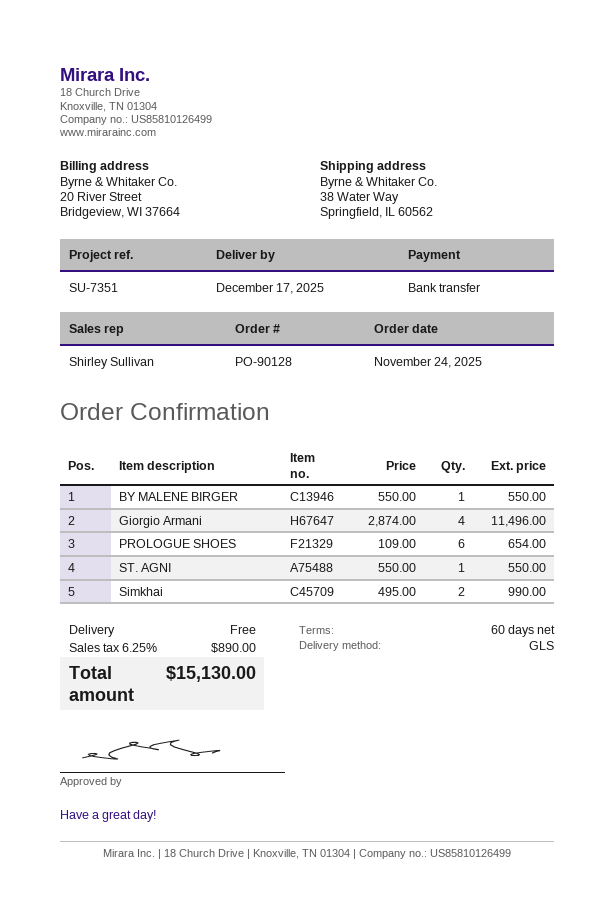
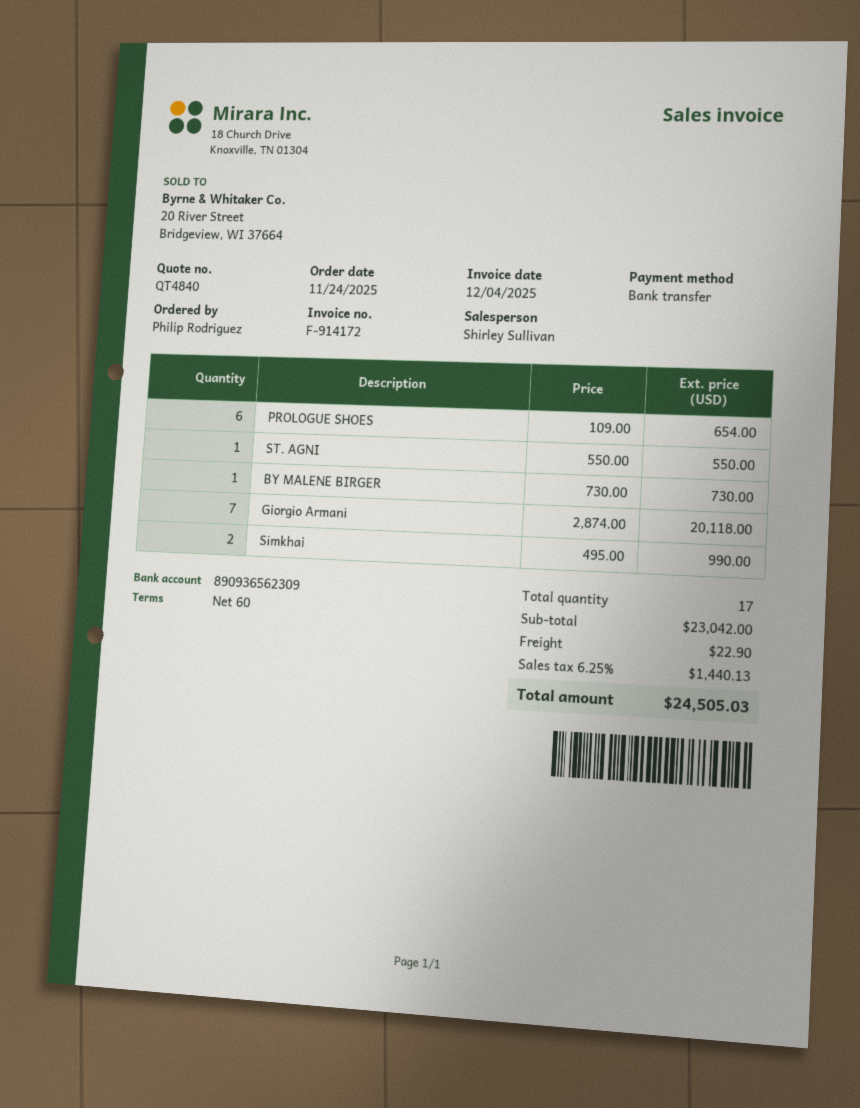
BY MALENE BIRGER: 1 x 550.00 = 550.00 -> 1 x 730.00 = 730.00
Giorgio Armani: 4 x 2874.00 = 11496.00 -> 7 x 2874.00 = 20118.00
shipping: 0.00 -> 22.90
tax: 6.25% = 890.00 -> 6.25% = 1440.13
total: 15130.00 -> 24505.03

